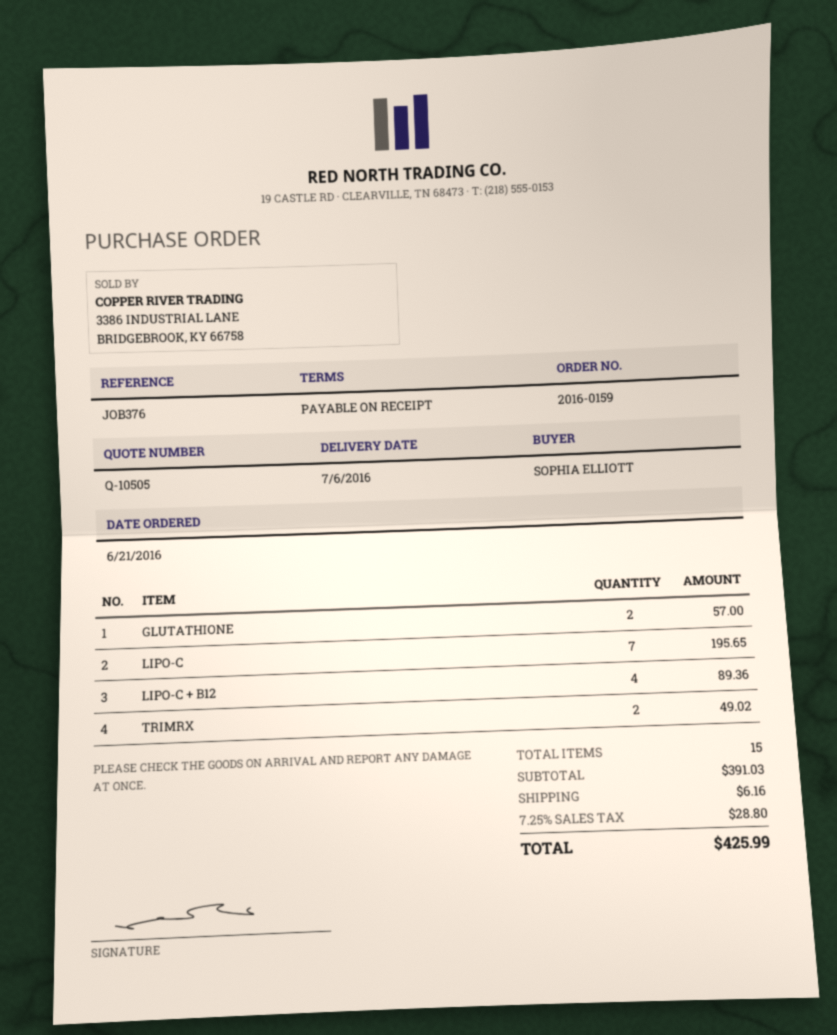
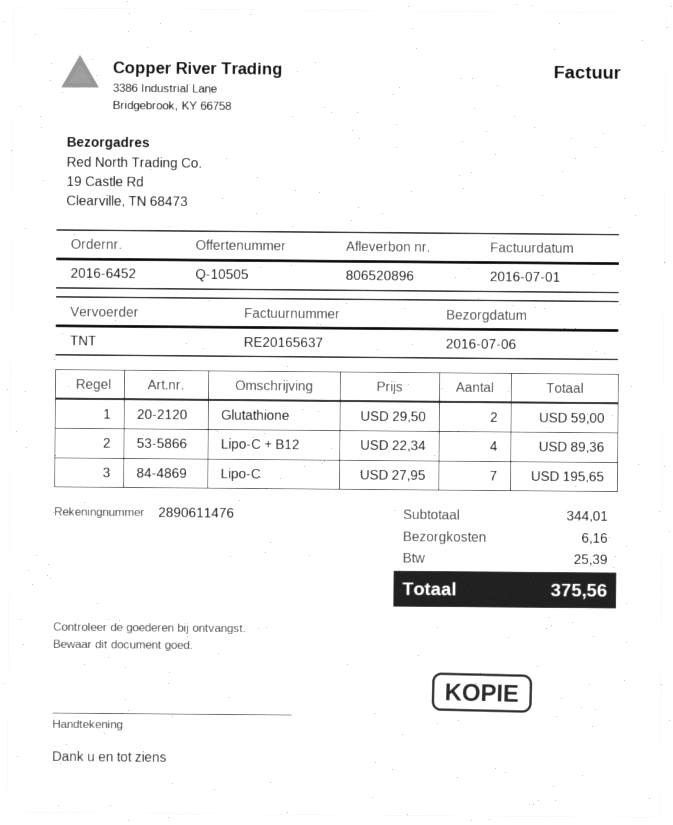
order number: 2016-0159 -> 2016-6452
GLUTATHIONE: 2 for 57.00 -> 2 for 59.00
TRIMRX: 2 for 49.02 -> none
subtotal: 391.03 -> 344.01
tax: 28.80 -> 25.39
total: 425.99 -> 375.56

